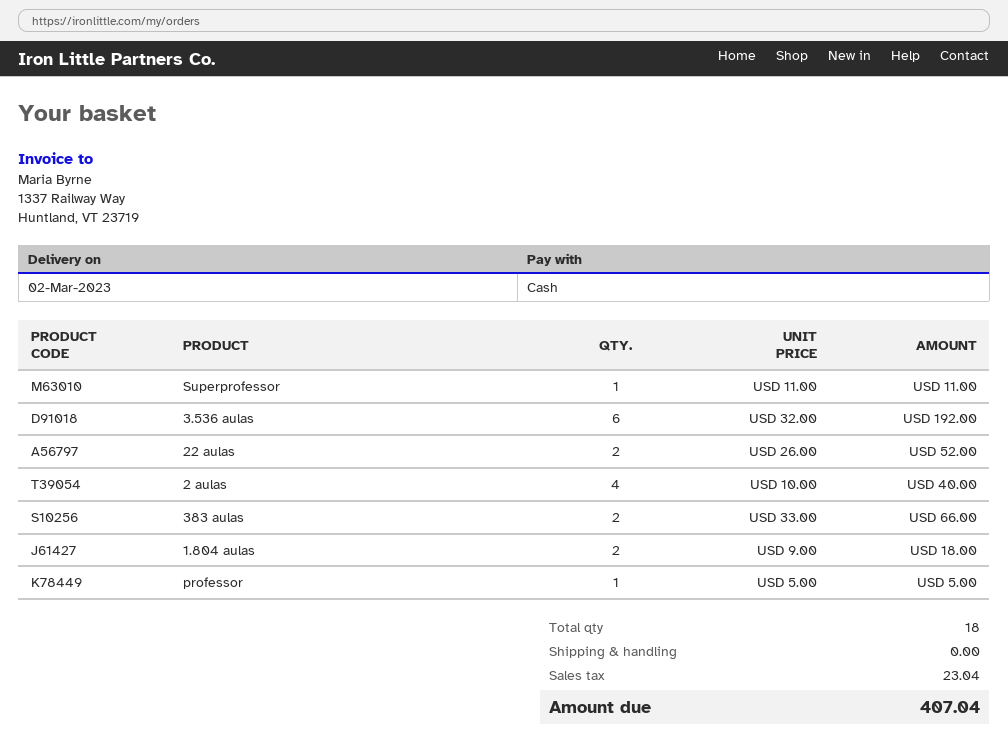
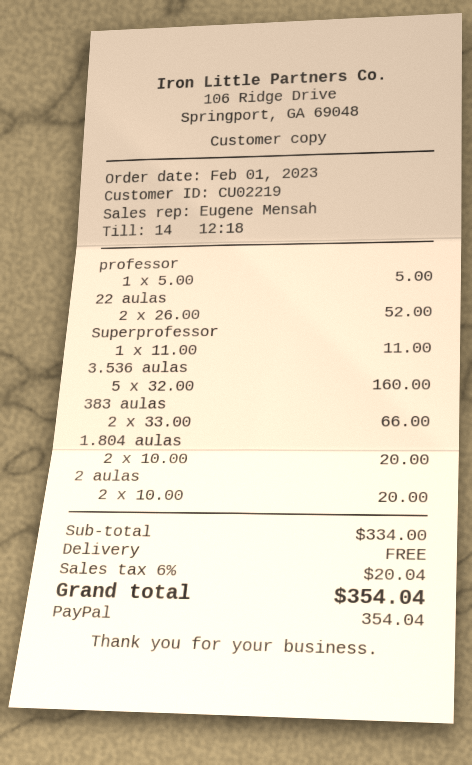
payment method: cash -> PayPal
3.536 aulas: 6 x 32.00 = 192.00 -> 5 x 32.00 = 160.00
2 aulas: 4 x 10.00 = 40.00 -> 2 x 10.00 = 20.00
1.804 aulas: 2 x 9.00 = 18.00 -> 2 x 10.00 = 20.00
tax: 23.04 -> 20.04
total: 407.04 -> 354.04

